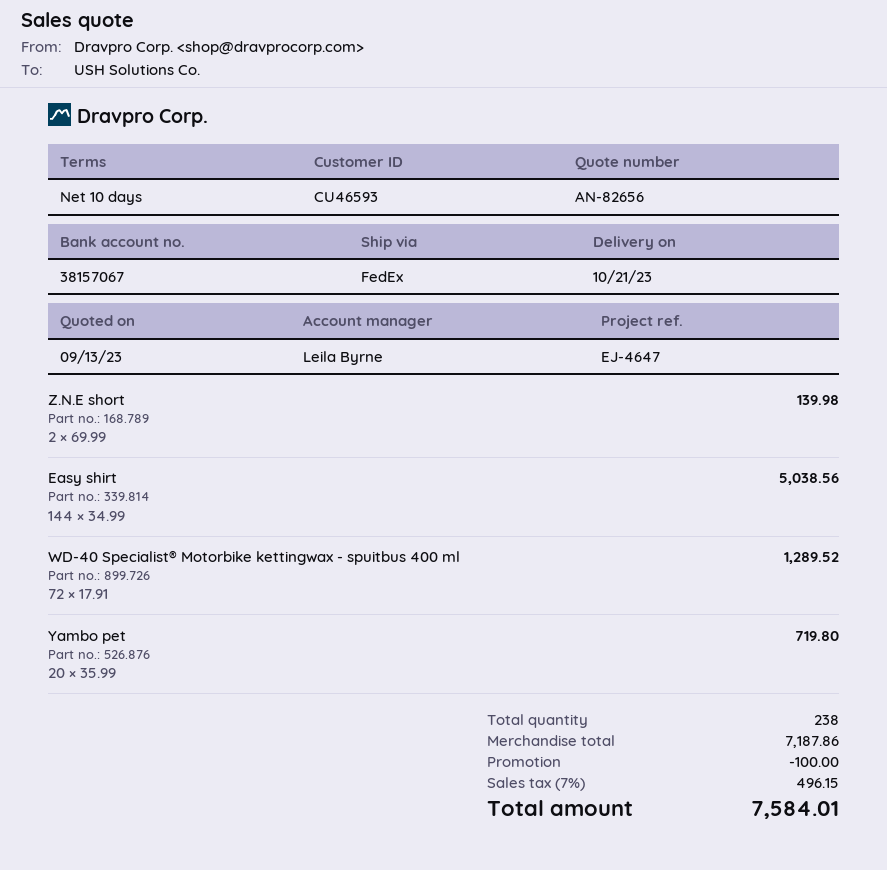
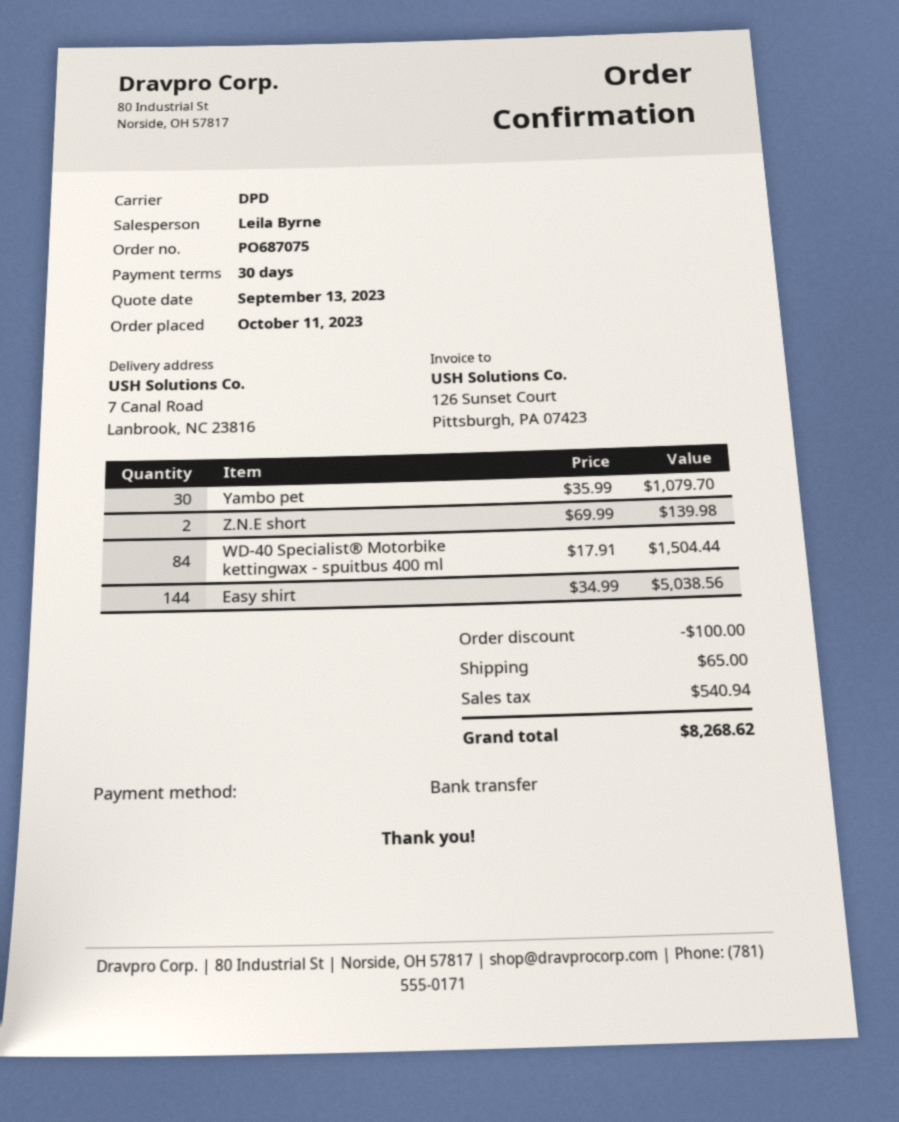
payment terms: 10 days -> 30 days
shipping method: FedEx -> DPD
WD-40 Specialist® Motorbike kettingwax - spuitbus 400 ml: 72 x 17.91 = 1289.52 -> 84 x 17.91 = 1504.44
Yambo pet: 20 x 35.99 = 719.80 -> 30 x 35.99 = 1079.70
shipping: none -> 65.00
tax: 496.15 -> 540.94
total: 7584.01 -> 8268.62

